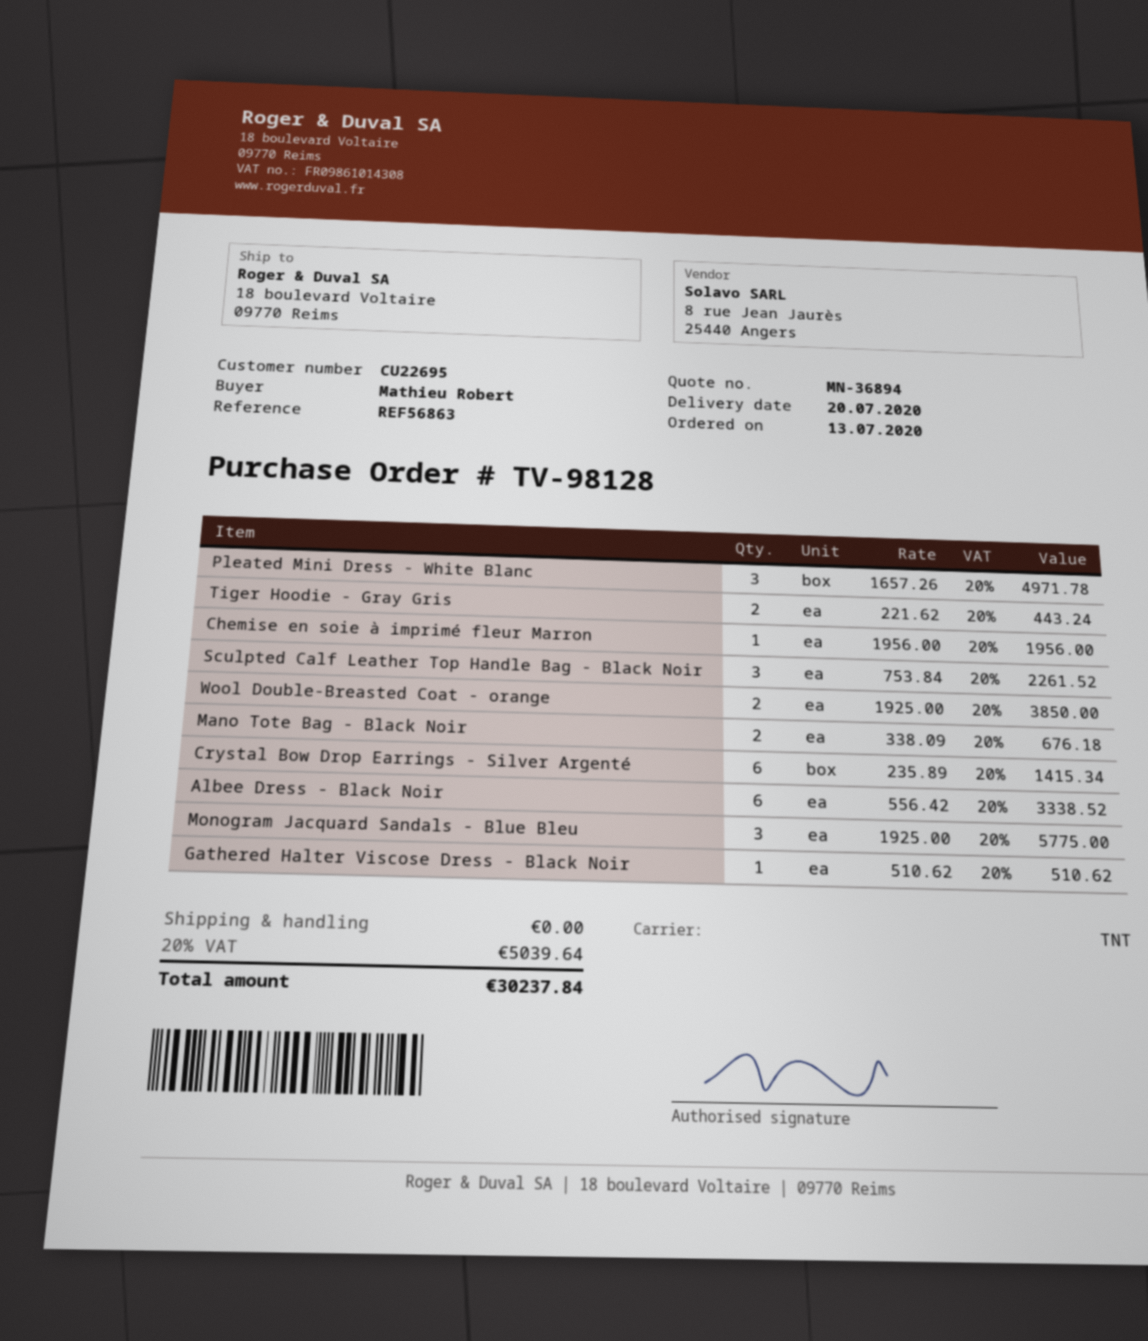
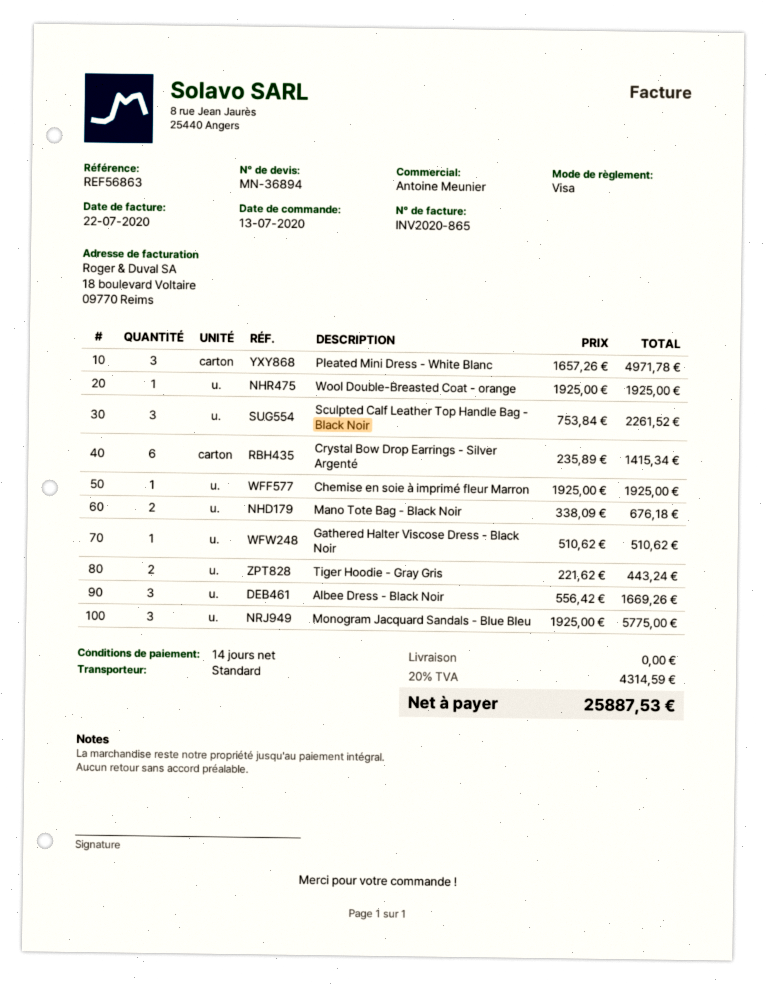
shipping method: TNT -> standard
Chemise en soie à imprimé fleur Marron: 1 x 1956.00 = 1956.00 -> 1 x 1925.00 = 1925.00
Wool Double-Breasted Coat - orange: 2 x 1925.00 = 3850.00 -> 1 x 1925.00 = 1925.00
Albee Dress - Black Noir: 6 x 556.42 = 3338.52 -> 3 x 556.42 = 1669.26
tax: 20% = 5039.64 -> 20% = 4314.59
total: 30237.84 -> 25887.53

